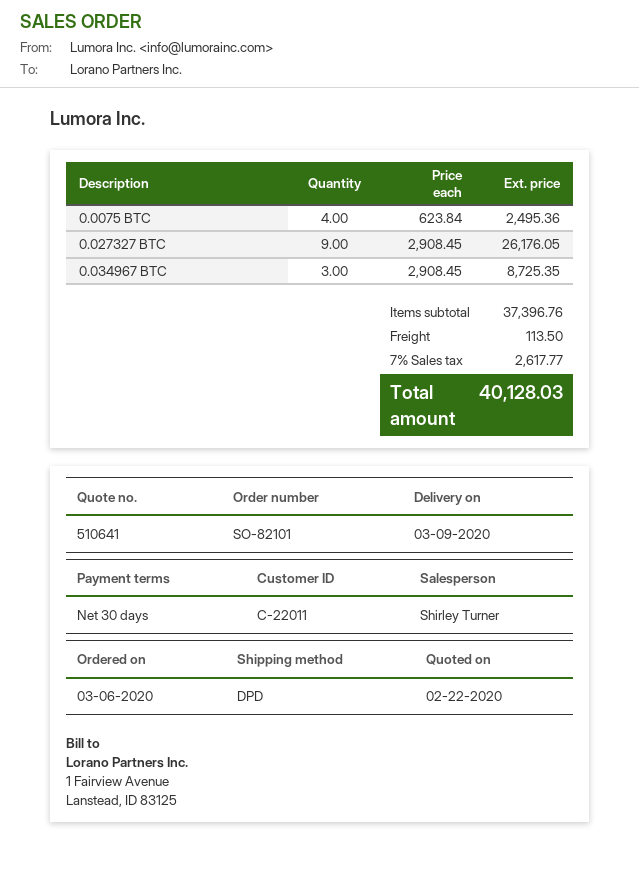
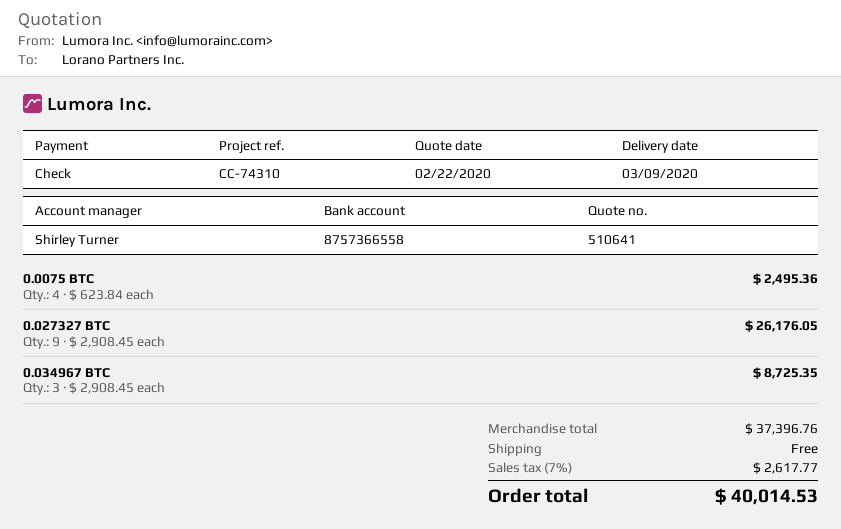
shipping: 113.50 -> 0.00
total: 40128.03 -> 40014.53

